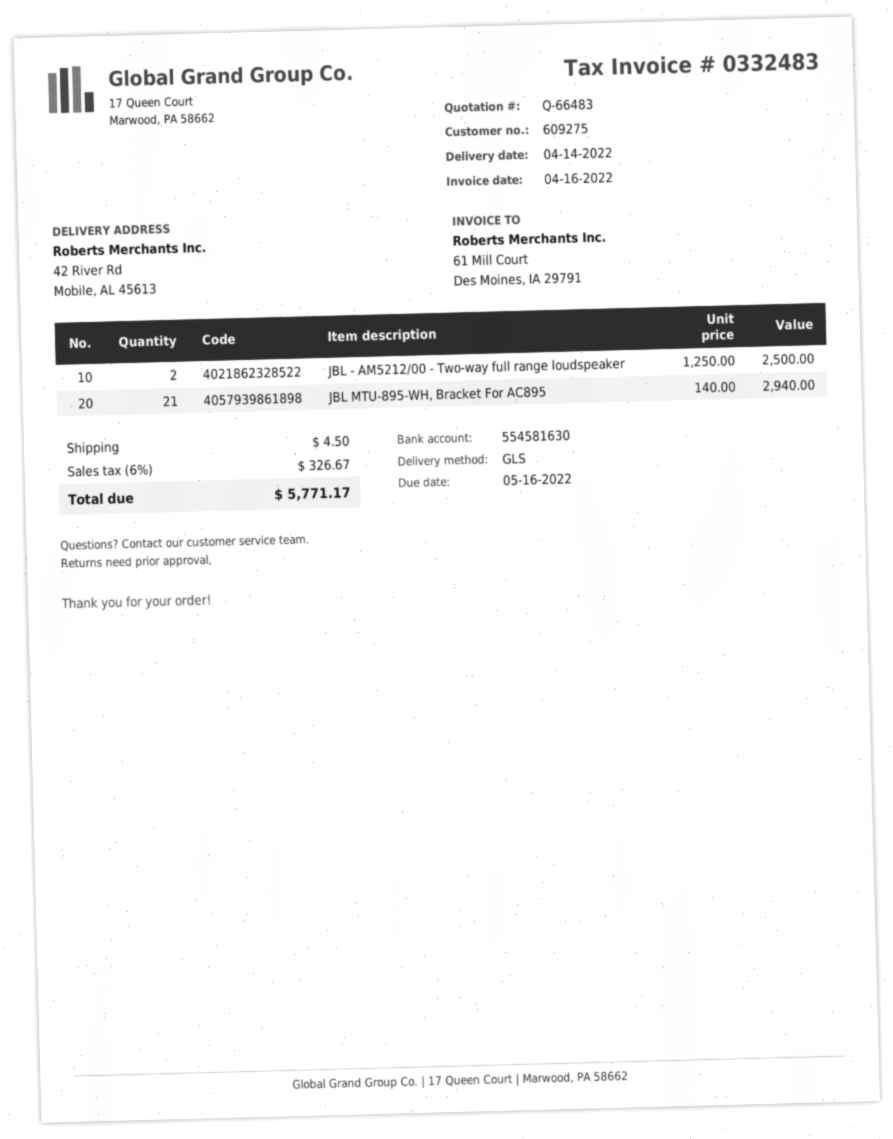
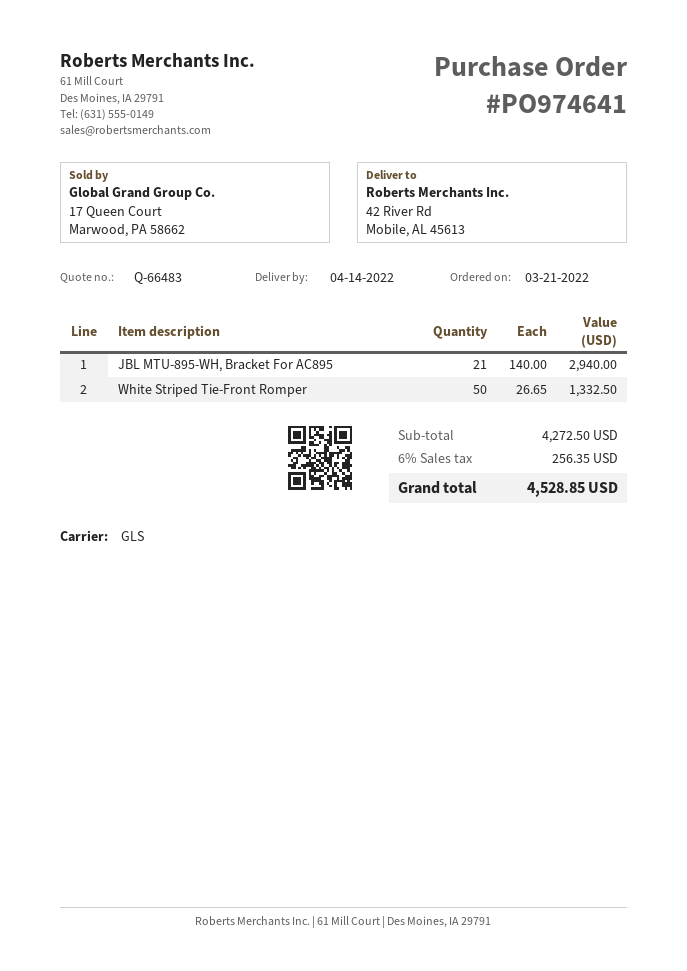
JBL - AM5212/00 - Two-way full range loudspeaker: 2 x 1250.00 = 2500.00 -> none
White Striped Tie-Front Romper: none -> 50 x 26.65 = 1332.50
shipping: 4.50 -> none
tax: 6% = 326.67 -> 6% = 256.35
total: 5771.17 -> 4528.85

